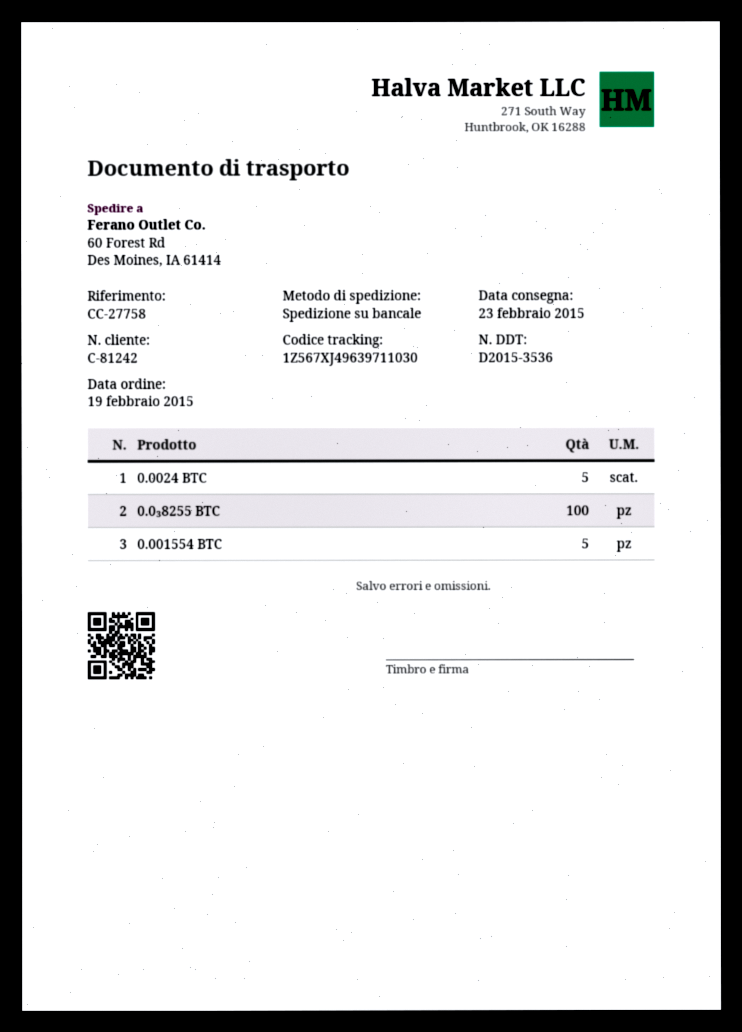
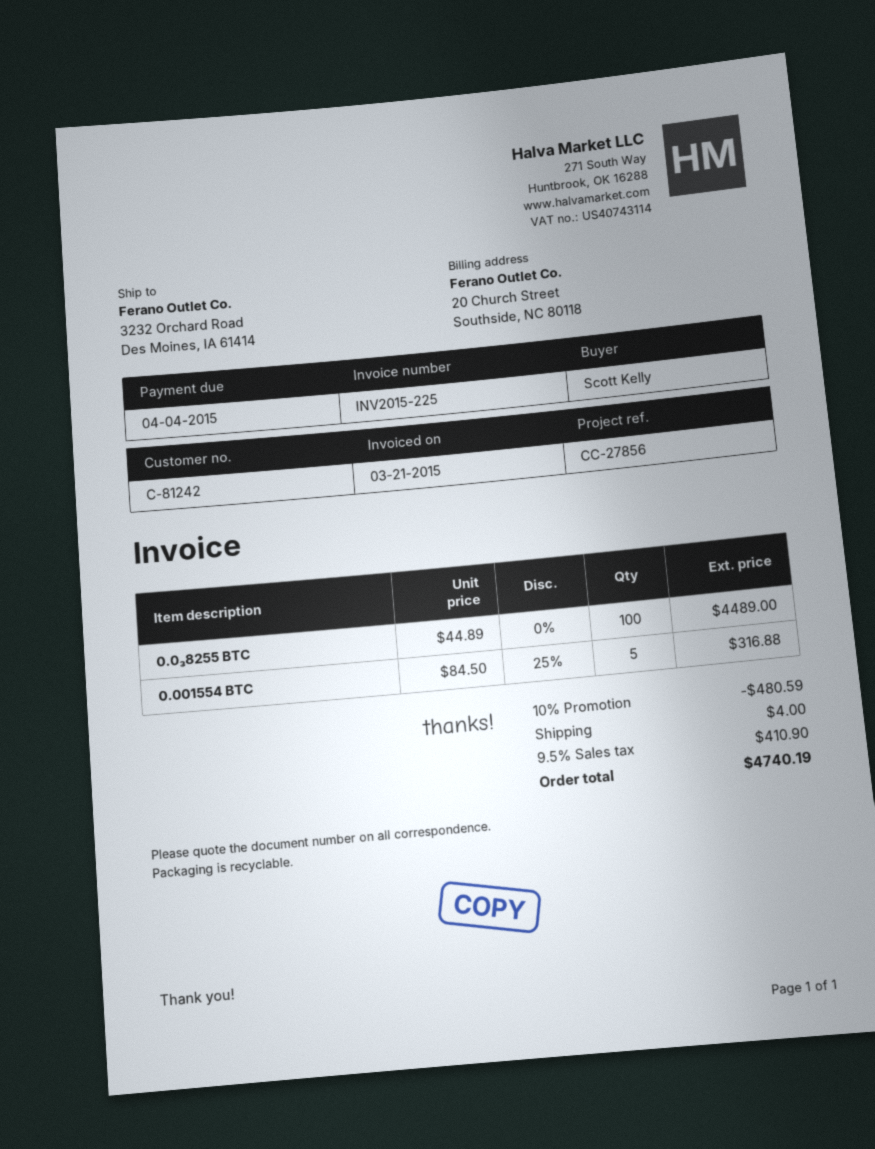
reference: CC-27758 -> CC-27856
ship to: 60 Forest Rd, Des Moines, IA 61414 -> 3232 Orchard Road, Des Moines, IA 61414
0.0024 BTC: 5 -> none

